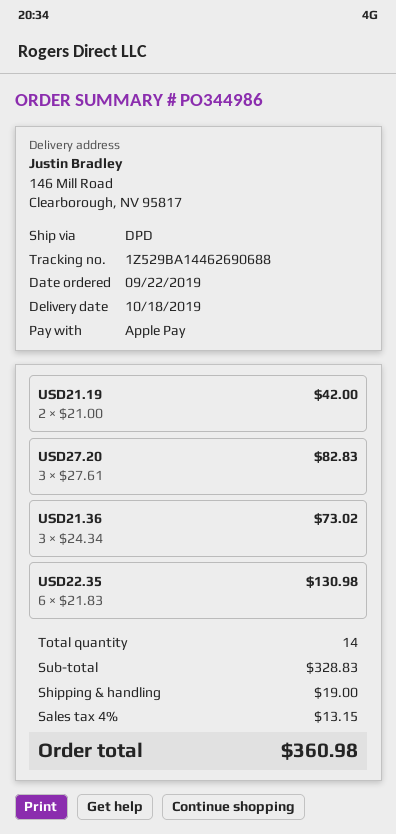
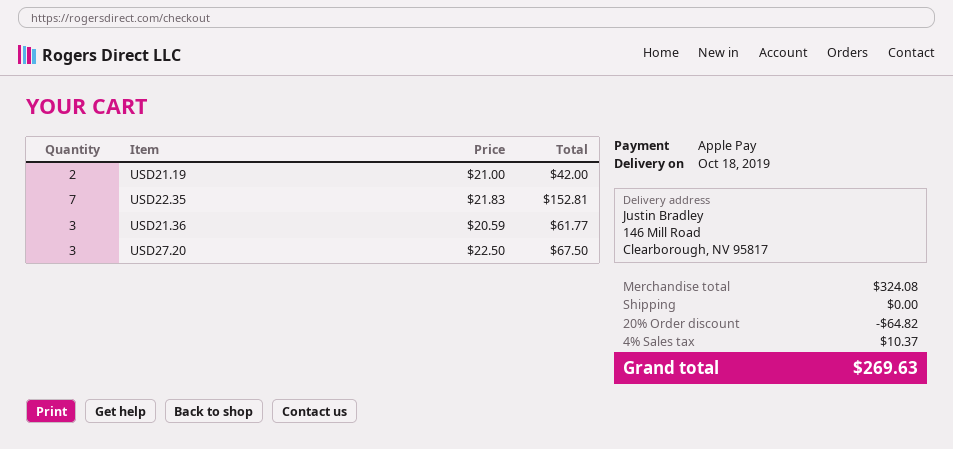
USD27.20: 3 x 27.61 = 82.83 -> 3 x 22.50 = 67.50
USD21.36: 3 x 24.34 = 73.02 -> 3 x 20.59 = 61.77
USD22.35: 6 x 21.83 = 130.98 -> 7 x 21.83 = 152.81
subtotal: 328.83 -> 324.08
discount: none -> 20% = 64.82
shipping: 19.00 -> 0.00
tax: 4% = 13.15 -> 4% = 10.37
total: 360.98 -> 269.63

